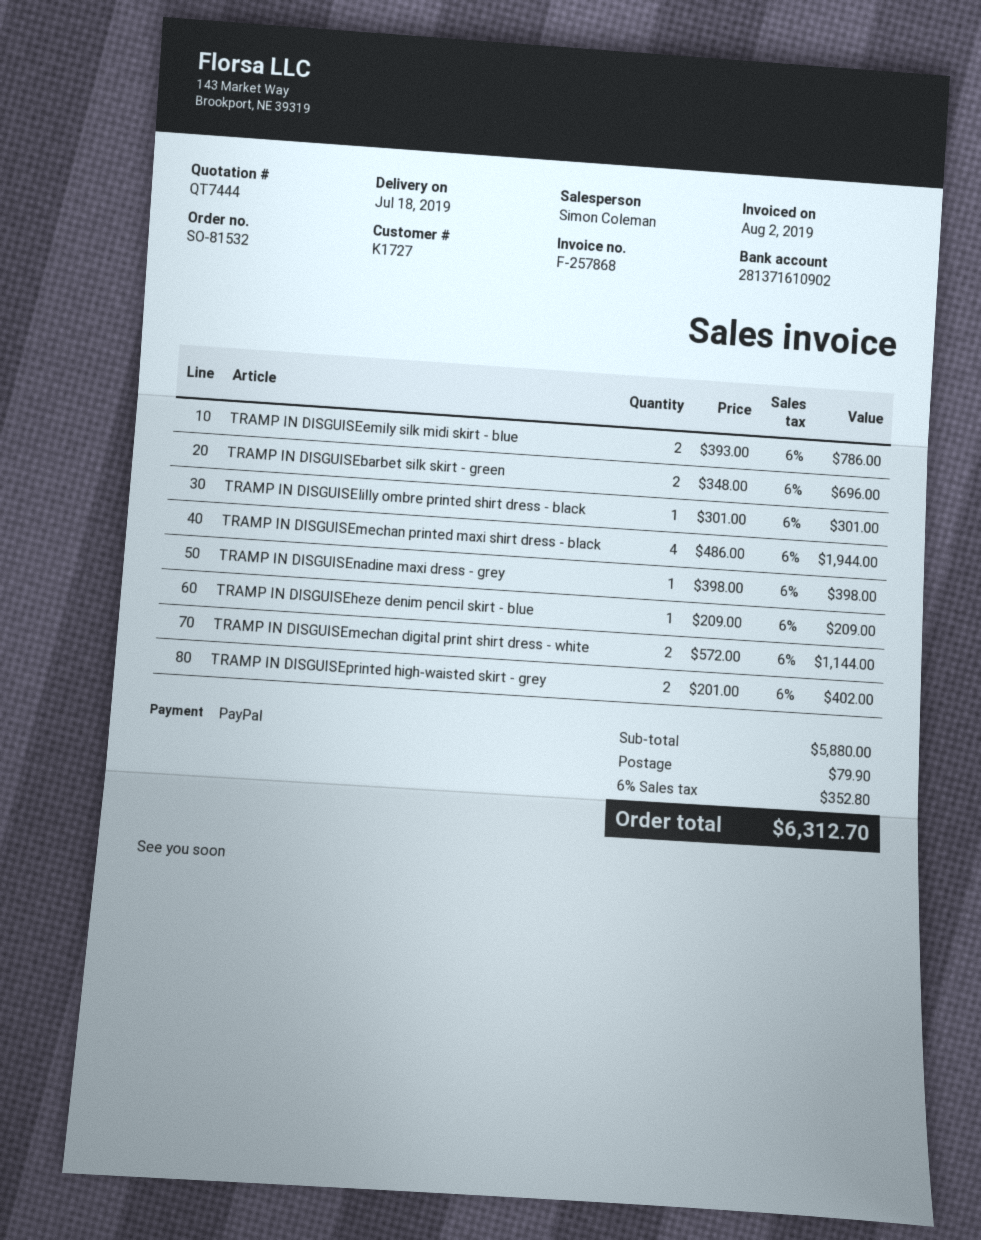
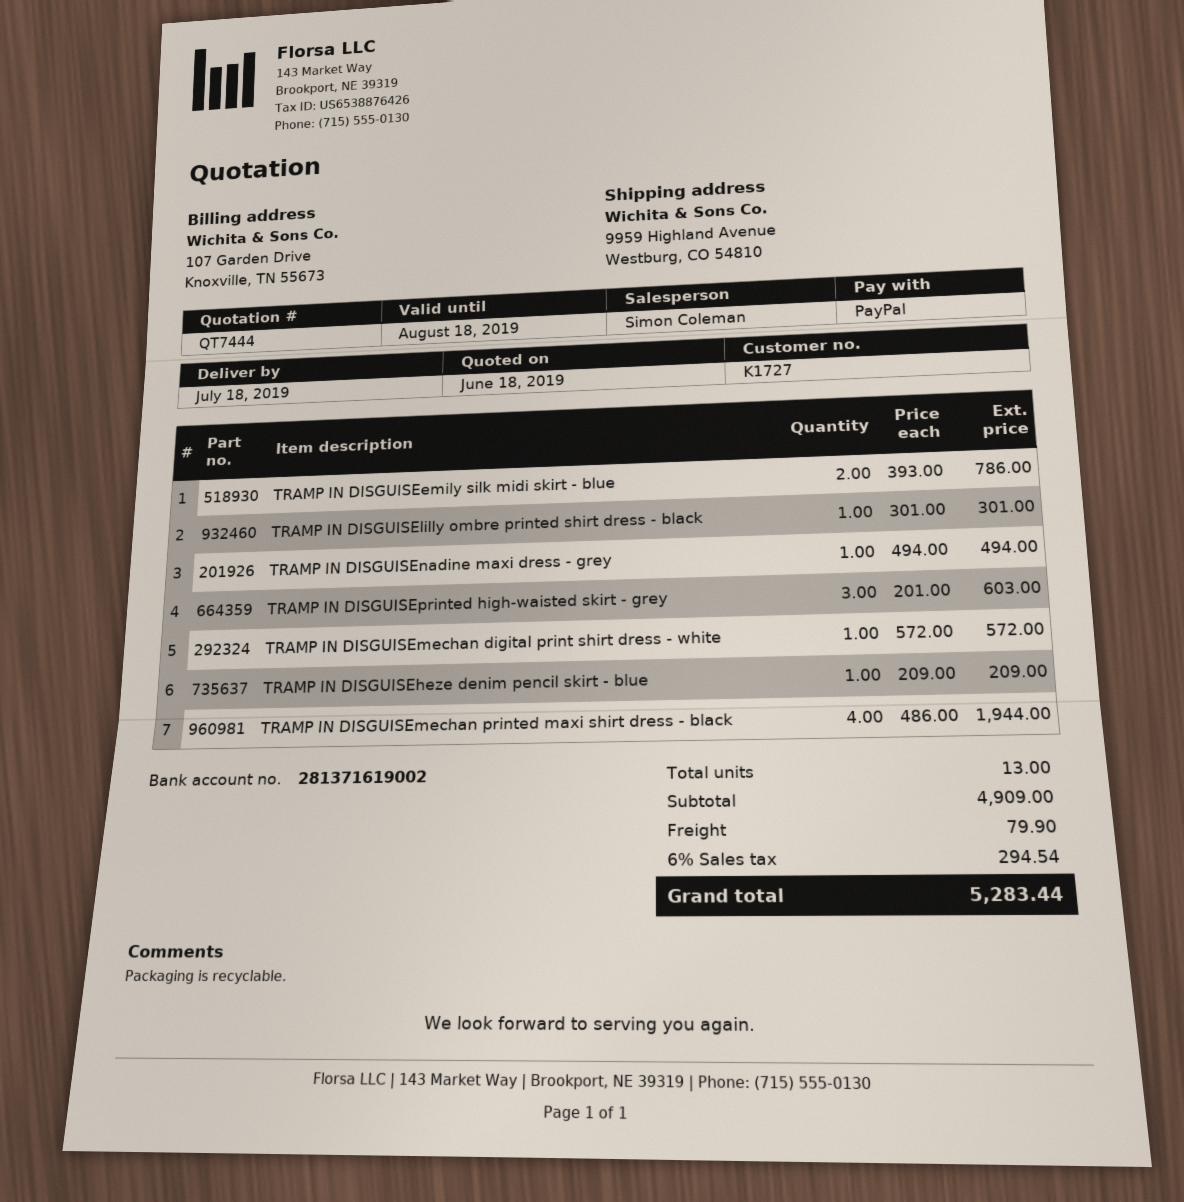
bank account: 281371610902 -> 281371619002
TRAMP IN DISGUISEbarbet silk skirt - green: 2 x 348.00 = 696.00 -> none
TRAMP IN DISGUISEnadine maxi dress - grey: 1 x 398.00 = 398.00 -> 1 x 494.00 = 494.00
TRAMP IN DISGUISEmechan digital print shirt dress - white: 2 x 572.00 = 1144.00 -> 1 x 572.00 = 572.00
TRAMP IN DISGUISEprinted high-waisted skirt - grey: 2 x 201.00 = 402.00 -> 3 x 201.00 = 603.00
subtotal: 5880.00 -> 4909.00
tax: 6% = 352.80 -> 6% = 294.54
total: 6312.70 -> 5283.44

